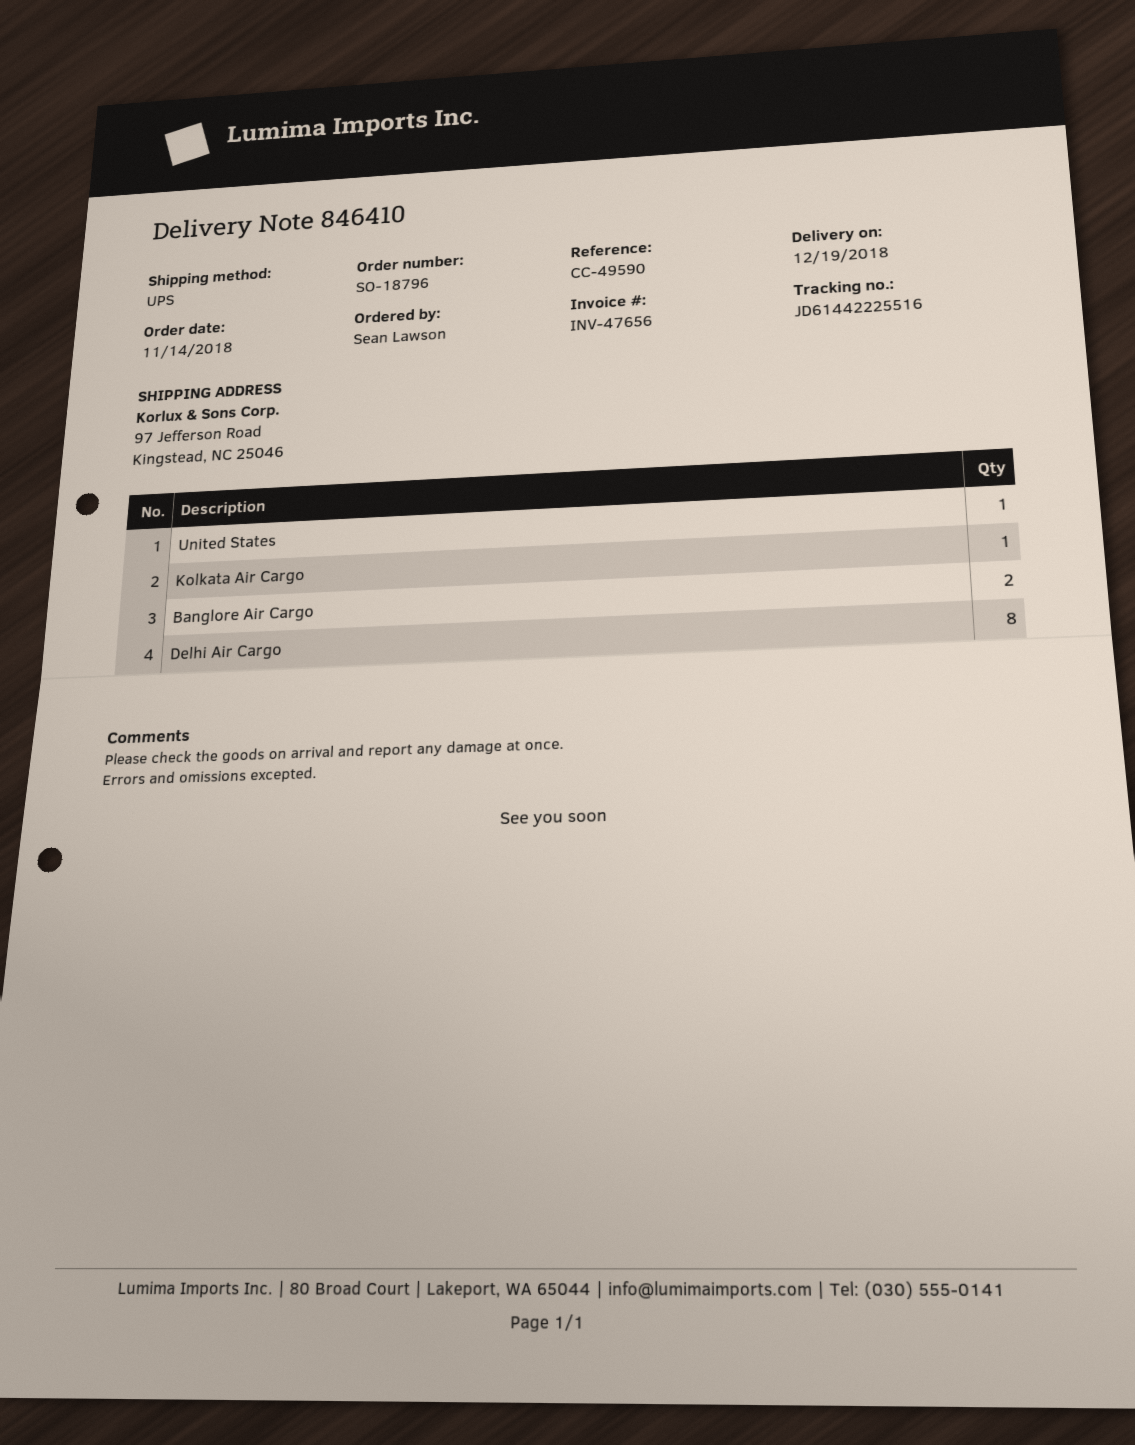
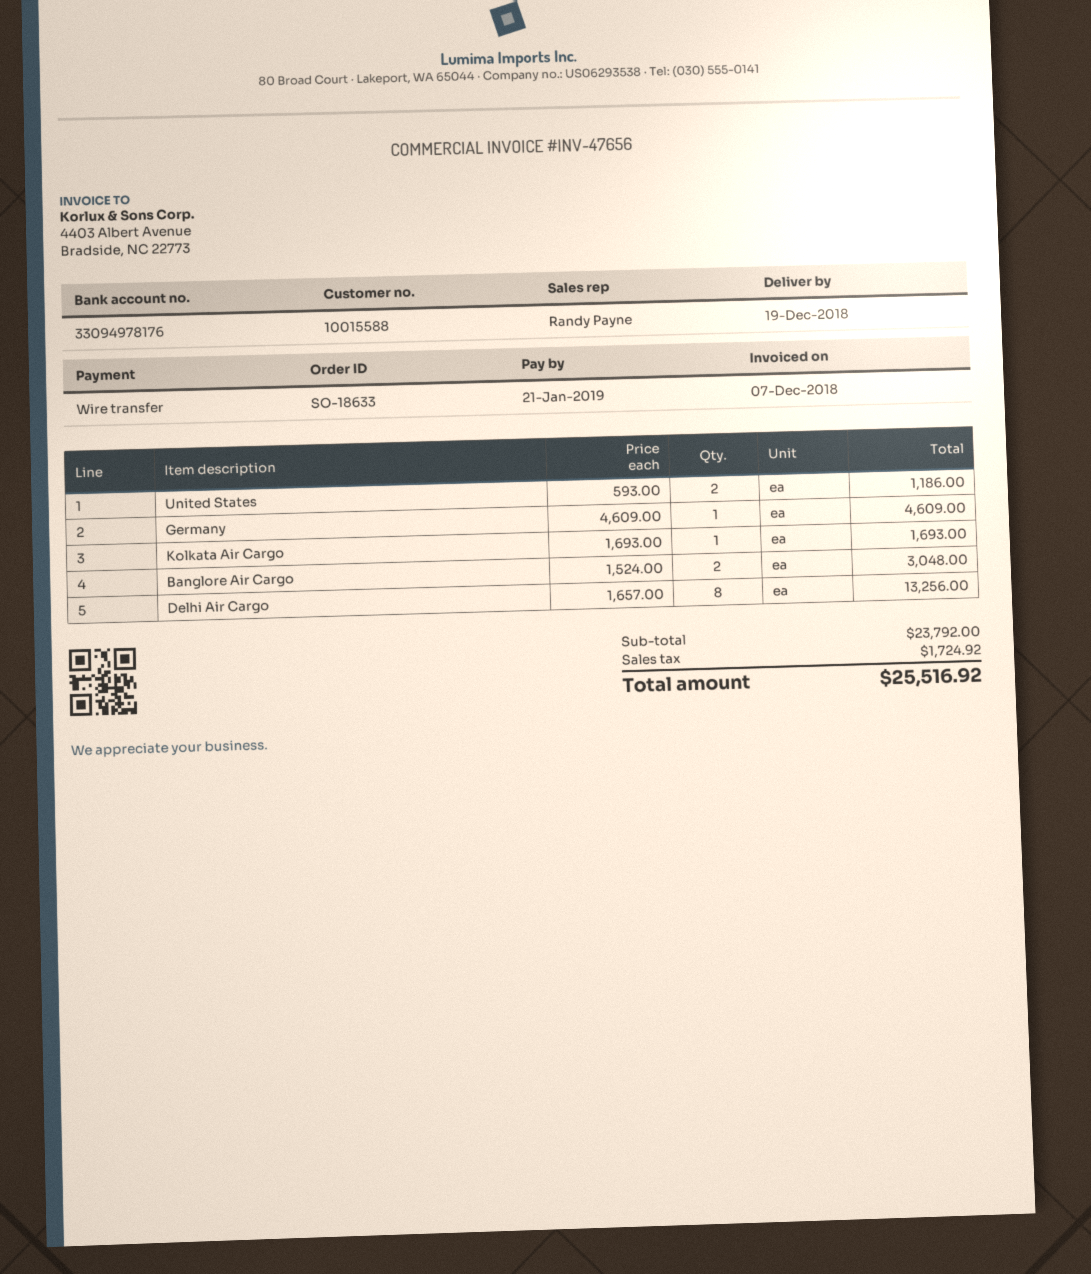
order number: SO-18796 -> SO-18633
United States: 1 -> 2
Germany: none -> 1

